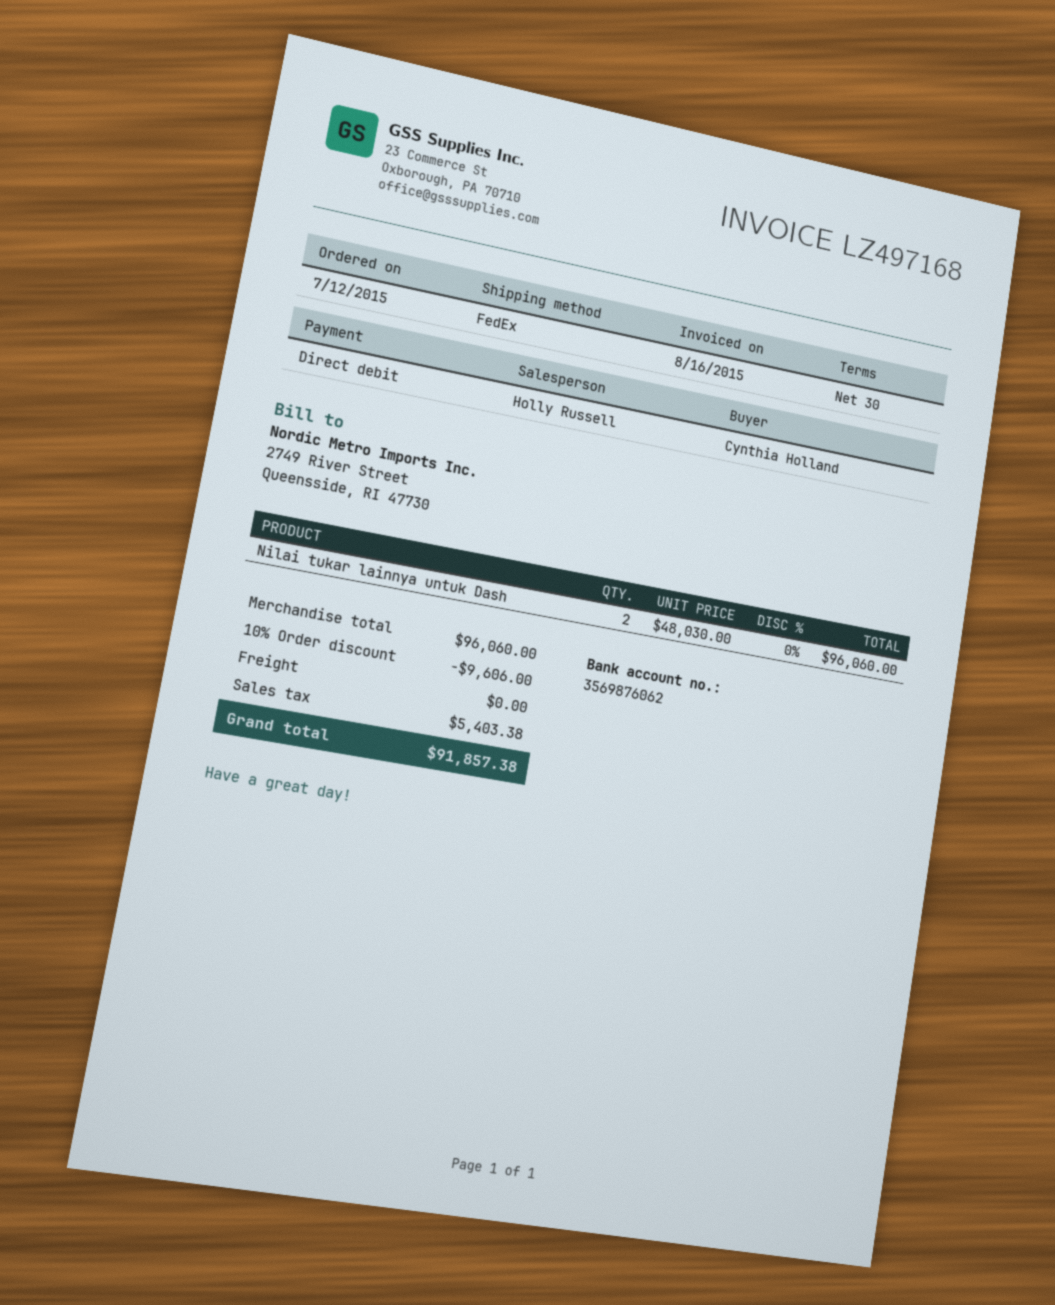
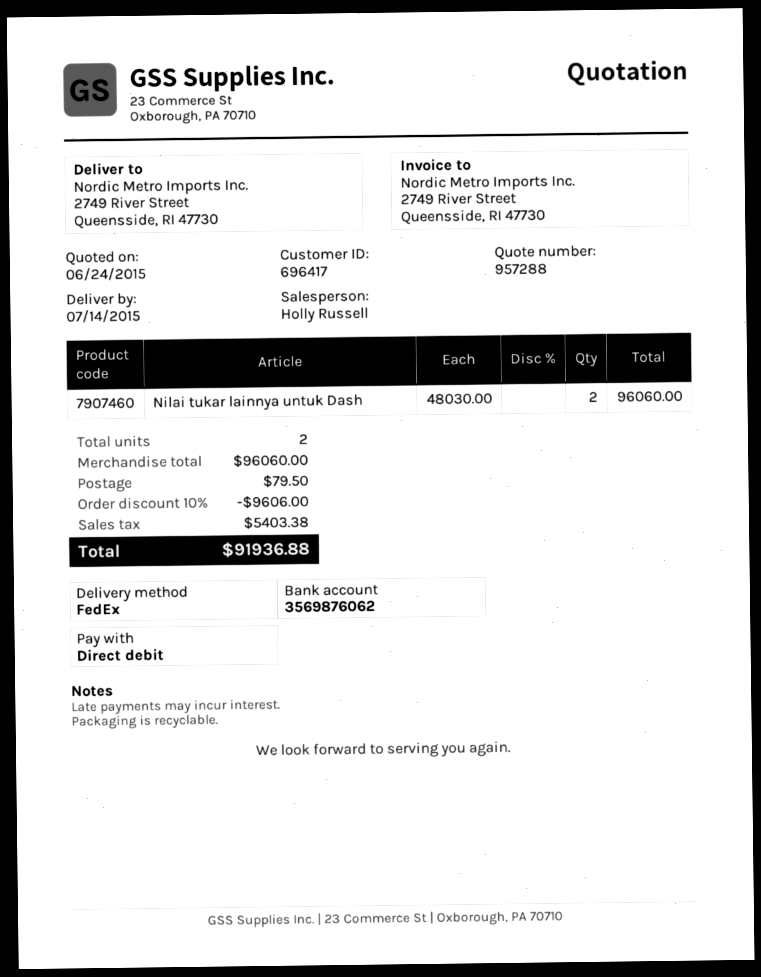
shipping: 0.00 -> 79.50
total: 91857.38 -> 91936.88

